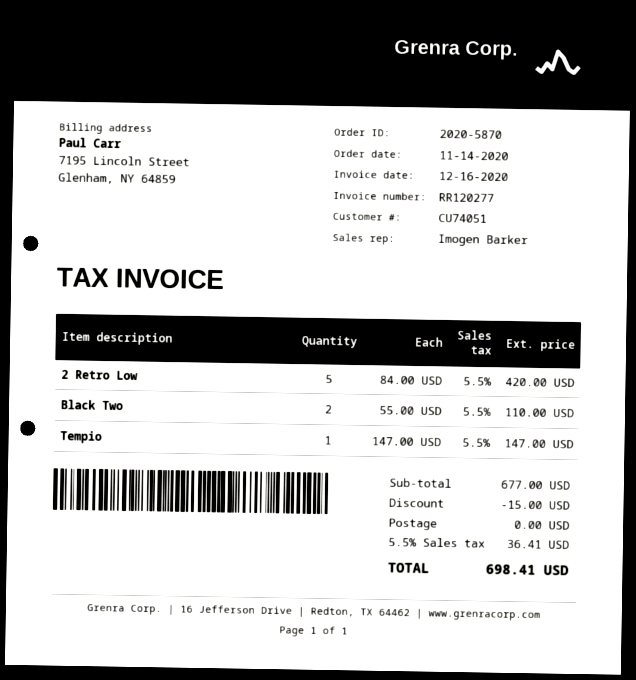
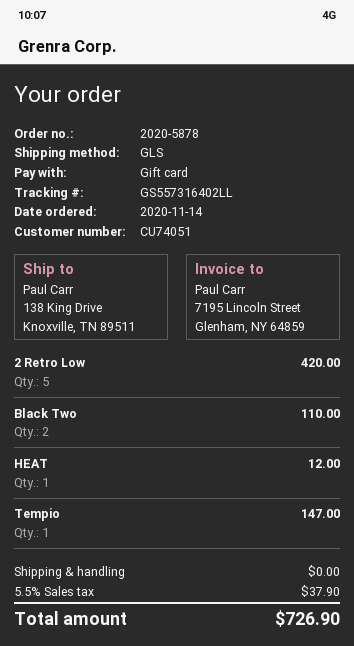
order number: 2020-5870 -> 2020-5878
HEAT: none -> 1 for 12.00
discount: 15.00 -> none
tax: 5.5% = 36.41 -> 5.5% = 37.90
total: 698.41 -> 726.90

